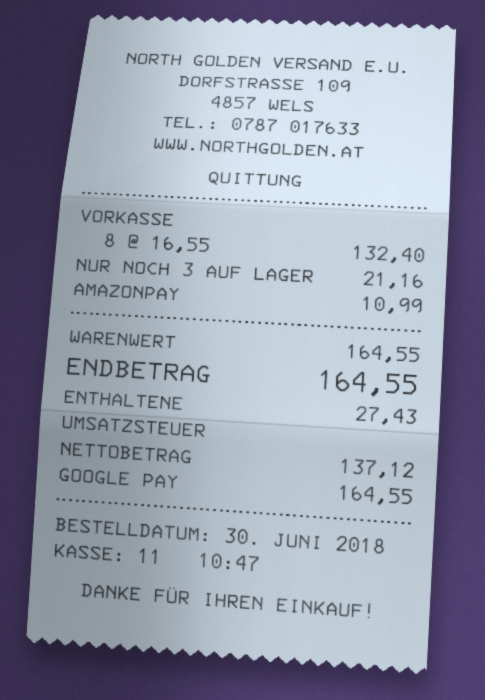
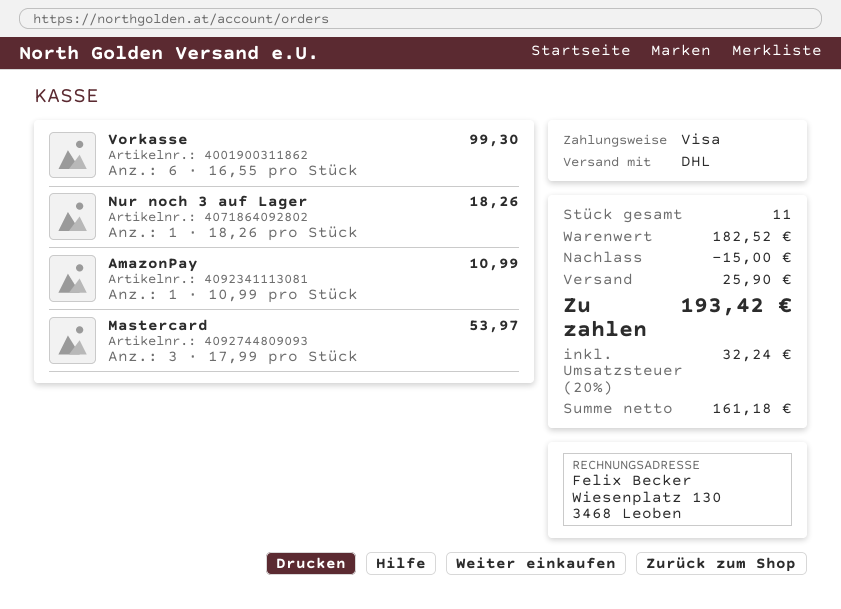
payment method: Google Pay -> Visa
VORKASSE: 8 x 16.55 = 132.40 -> 6 x 16.55 = 99.30
NUR NOCH 3 AUF LAGER: 1 x 21.16 = 21.16 -> 1 x 18.26 = 18.26
Mastercard: none -> 3 x 17.99 = 53.97
subtotal: 164.55 -> 182.52
discount: none -> 15.00
shipping: none -> 25.90
net: 137.12 -> 161.18
tax: 27.43 -> 32.24
total: 164.55 -> 193.42

